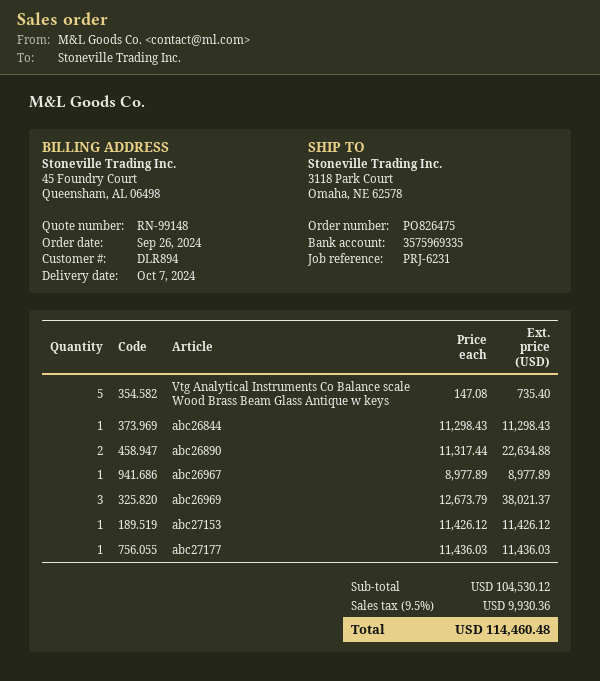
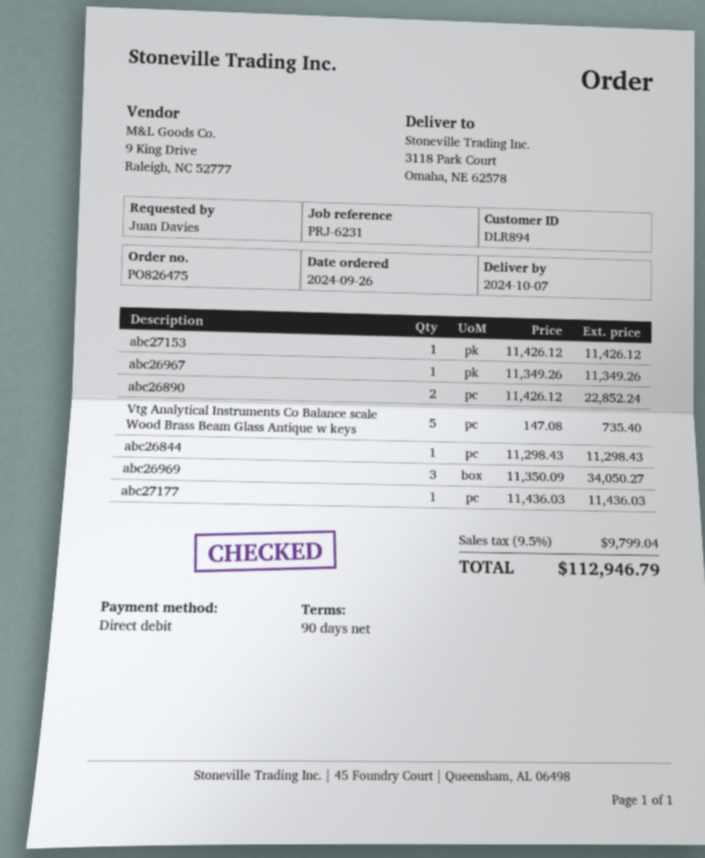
abc26890: 2 x 11317.44 = 22634.88 -> 2 x 11426.12 = 22852.24
abc26967: 1 x 8977.89 = 8977.89 -> 1 x 11349.26 = 11349.26
abc26969: 3 x 12673.79 = 38021.37 -> 3 x 11350.09 = 34050.27
tax: 9.5% = 9930.36 -> 9.5% = 9799.04
total: 114460.48 -> 112946.79

